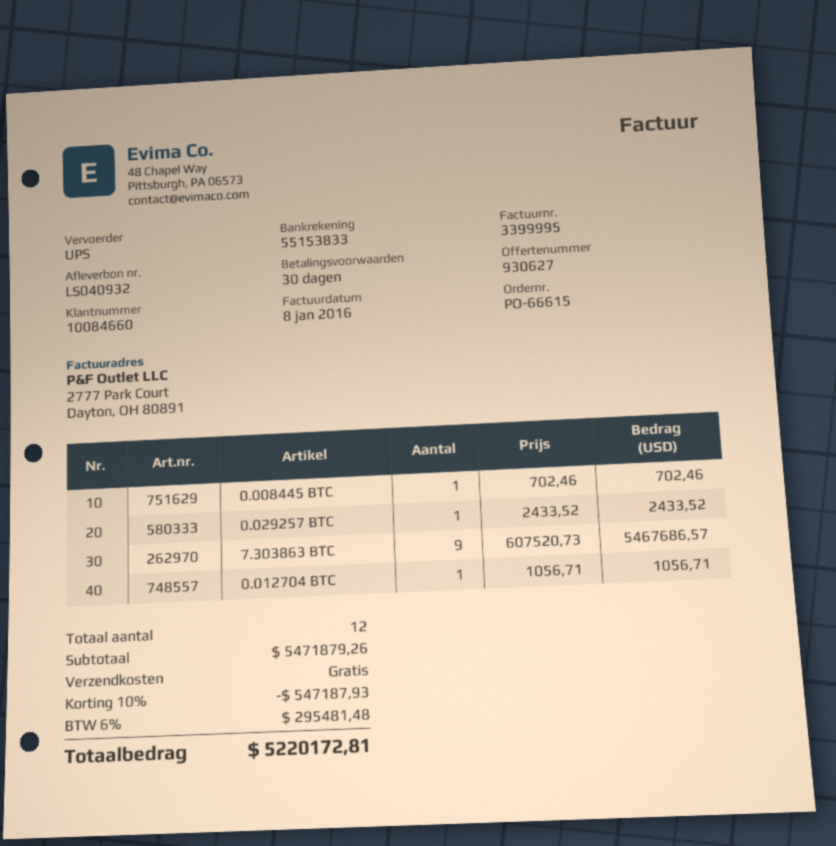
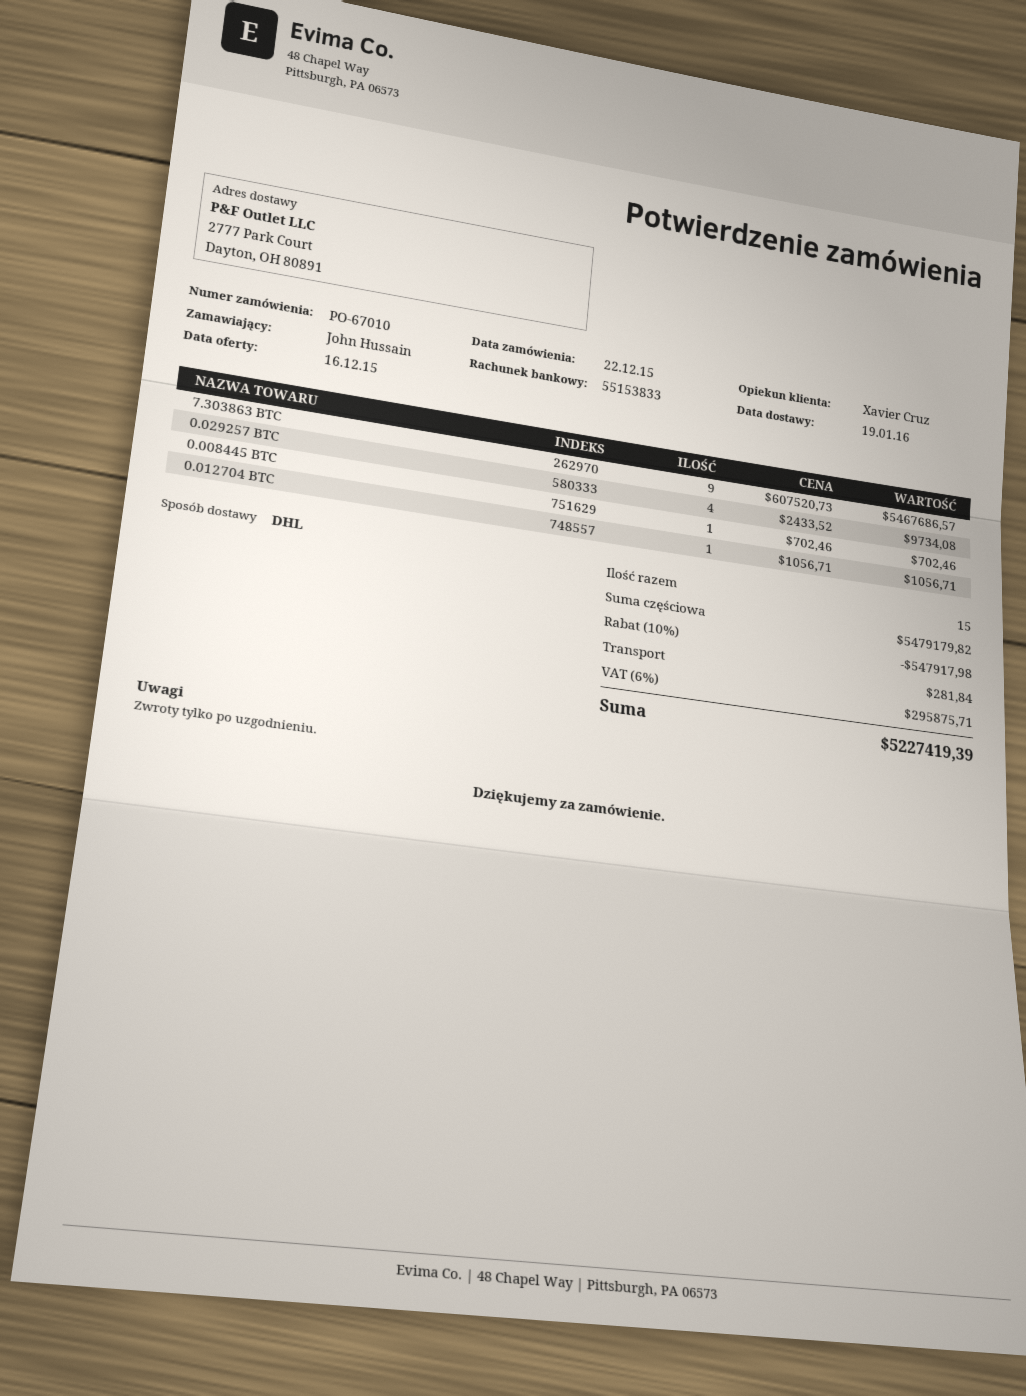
order number: PO-66615 -> PO-67010
shipping method: UPS -> DHL
0.029257 BTC: 1 x 2433.52 = 2433.52 -> 4 x 2433.52 = 9734.08
total quantity: 12 -> 15
subtotal: 5471879.26 -> 5479179.82
discount: 10% = 547187.93 -> 10% = 547917.98
shipping: 0.00 -> 281.84
tax: 6% = 295481.48 -> 6% = 295875.71
total: 5220172.81 -> 5227419.39

